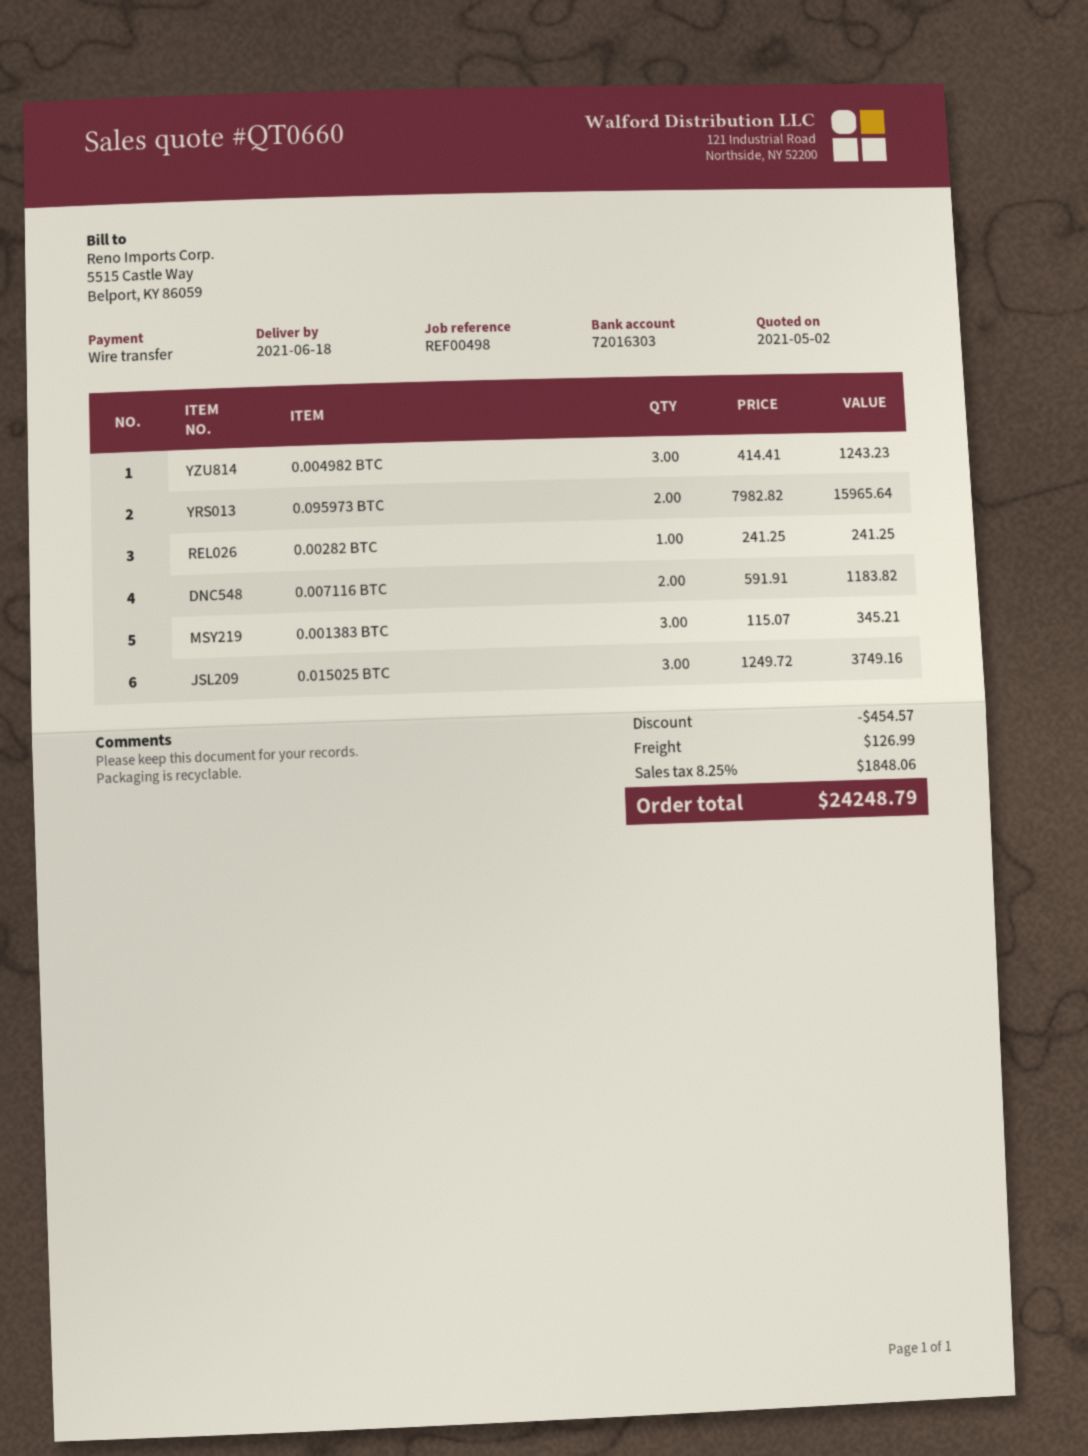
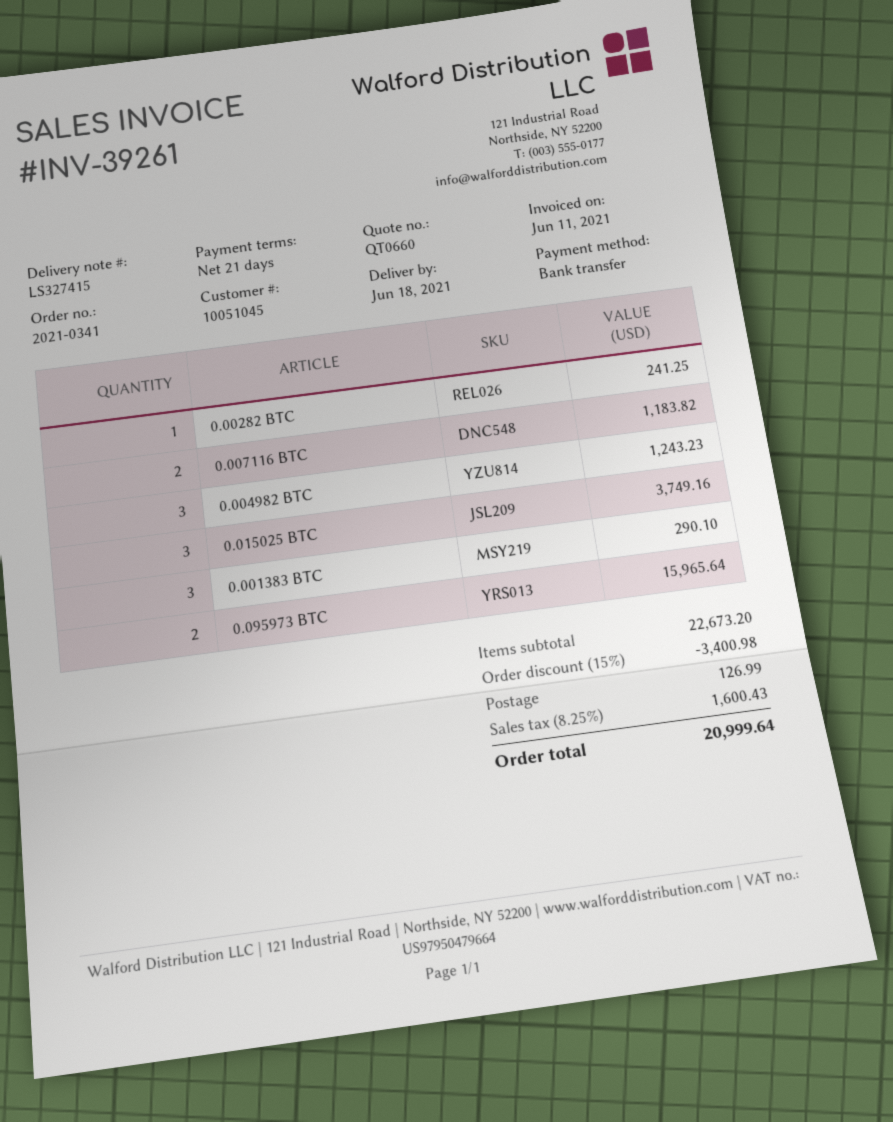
0.001383 BTC: 3 for 345.21 -> 3 for 290.10
discount: 454.57 -> 3400.98
tax: 8.25% = 1848.06 -> 8.25% = 1600.43
total: 24248.79 -> 20999.64

